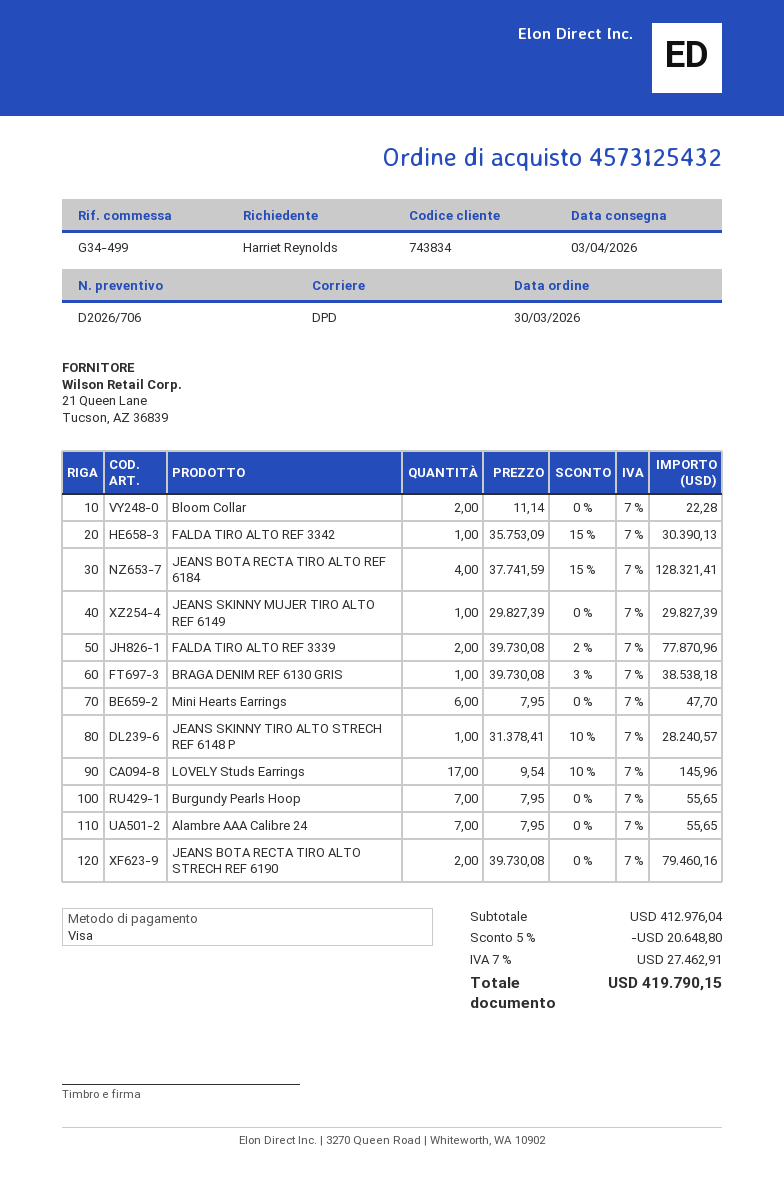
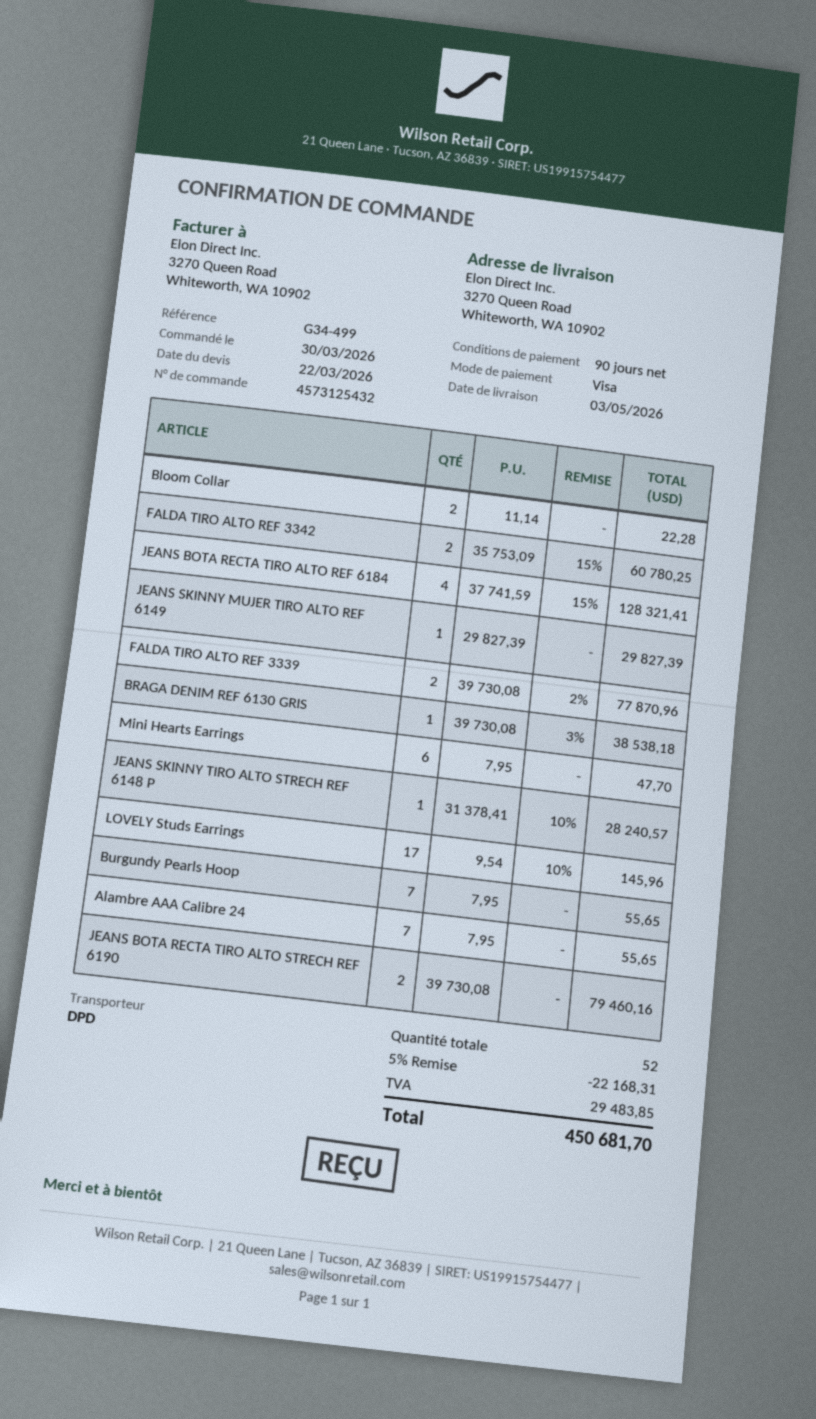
delivery date: 2026-04-03 -> 2026-05-03
FALDA TIRO ALTO REF 3342: 1 x 35753.09 - 15% = 30390.13 -> 2 x 35753.09 - 15% = 60780.25
discount: 5% = 20648.80 -> 5% = 22168.31
tax: 27462.91 -> 29483.85
total: 419790.15 -> 450681.70

